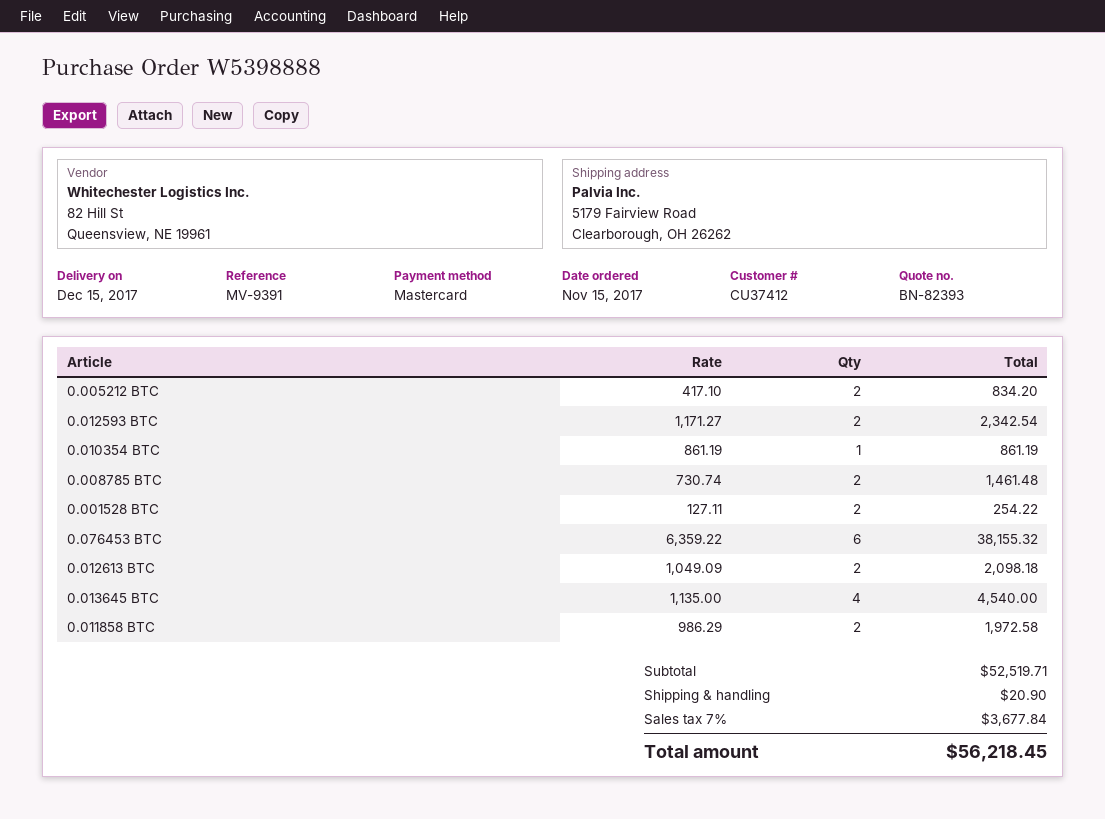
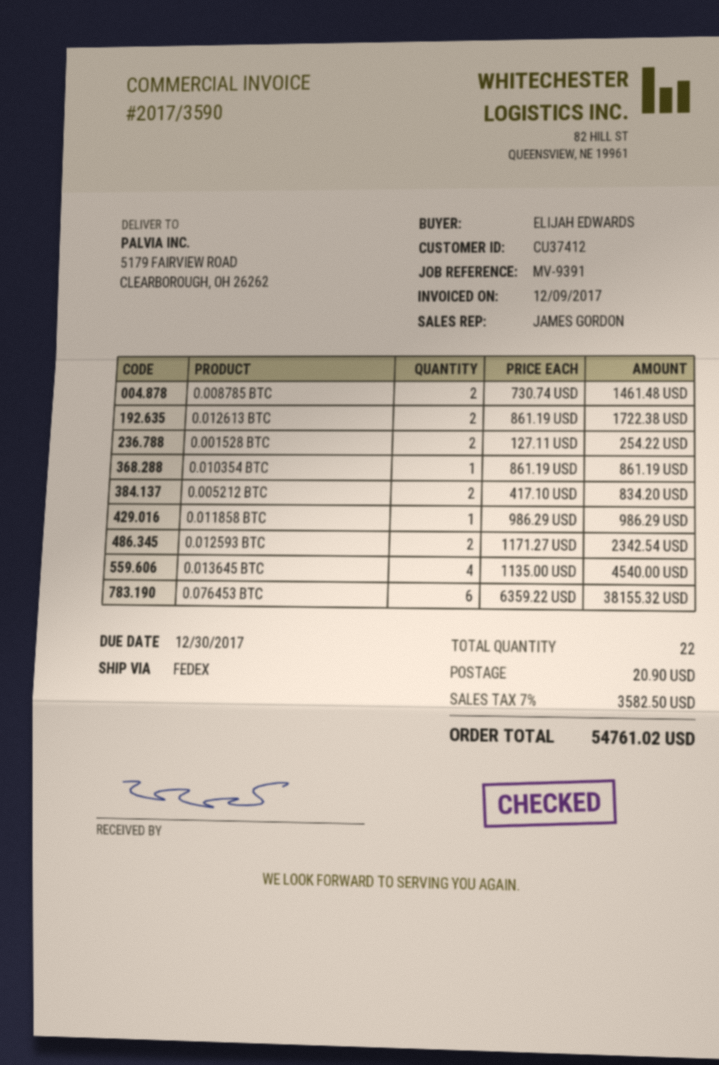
0.012613 BTC: 2 x 1049.09 = 2098.18 -> 2 x 861.19 = 1722.38
0.011858 BTC: 2 x 986.29 = 1972.58 -> 1 x 986.29 = 986.29
tax: 7% = 3677.84 -> 7% = 3582.50
total: 56218.45 -> 54761.02

